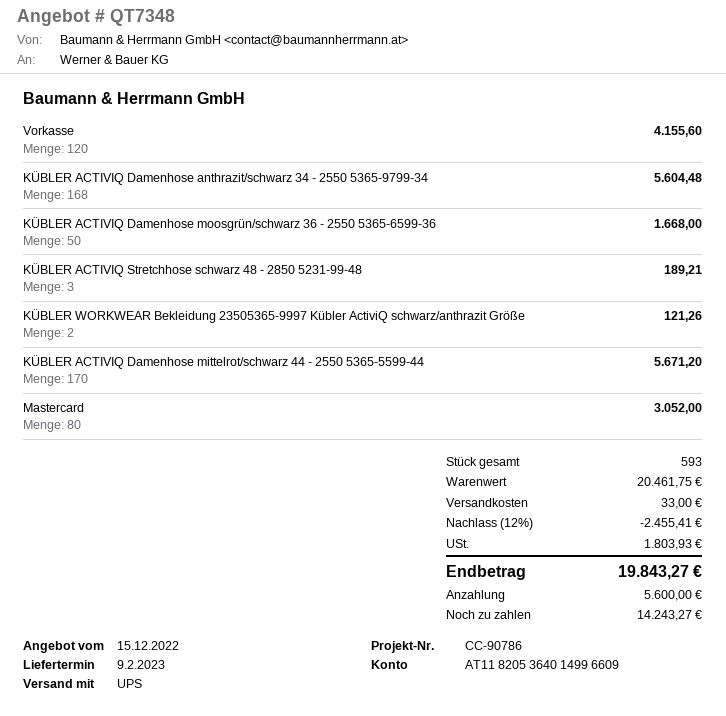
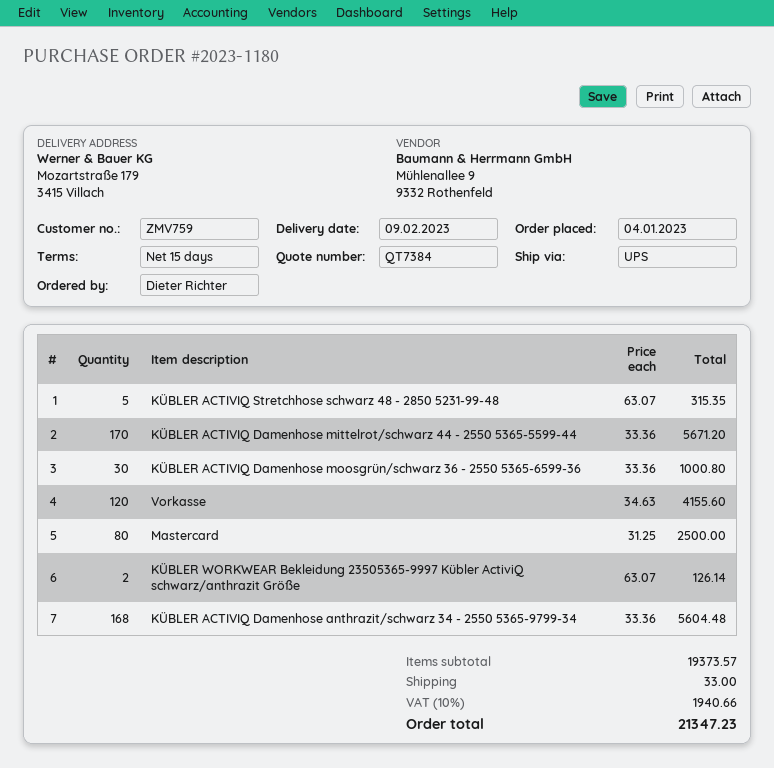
quote number: QT7348 -> QT7384
KÜBLER ACTIVIQ Damenhose moosgrün/schwarz 36 - 2550 5365-6599-36: 50 for 1668.00 -> 30 for 1000.80
KÜBLER ACTIVIQ Stretchhose schwarz 48 - 2850 5231-99-48: 3 for 189.21 -> 5 for 315.35
KÜBLER WORKWEAR Bekleidung 23505365-9997 Kübler ActiviQ schwarz/anthrazit Größe: 2 for 121.26 -> 2 for 126.14
Mastercard: 80 for 3052.00 -> 80 for 2500.00
subtotal: 20461.75 -> 19373.57
discount: 12% = 2455.41 -> none
tax: 1803.93 -> 1940.66
total: 19843.27 -> 21347.23

